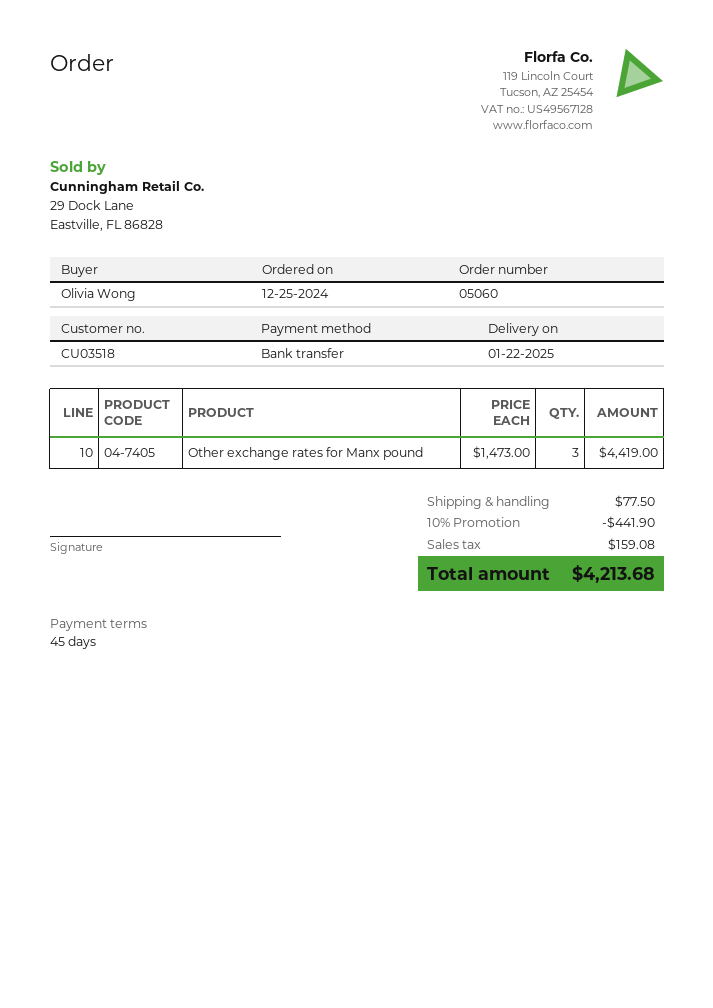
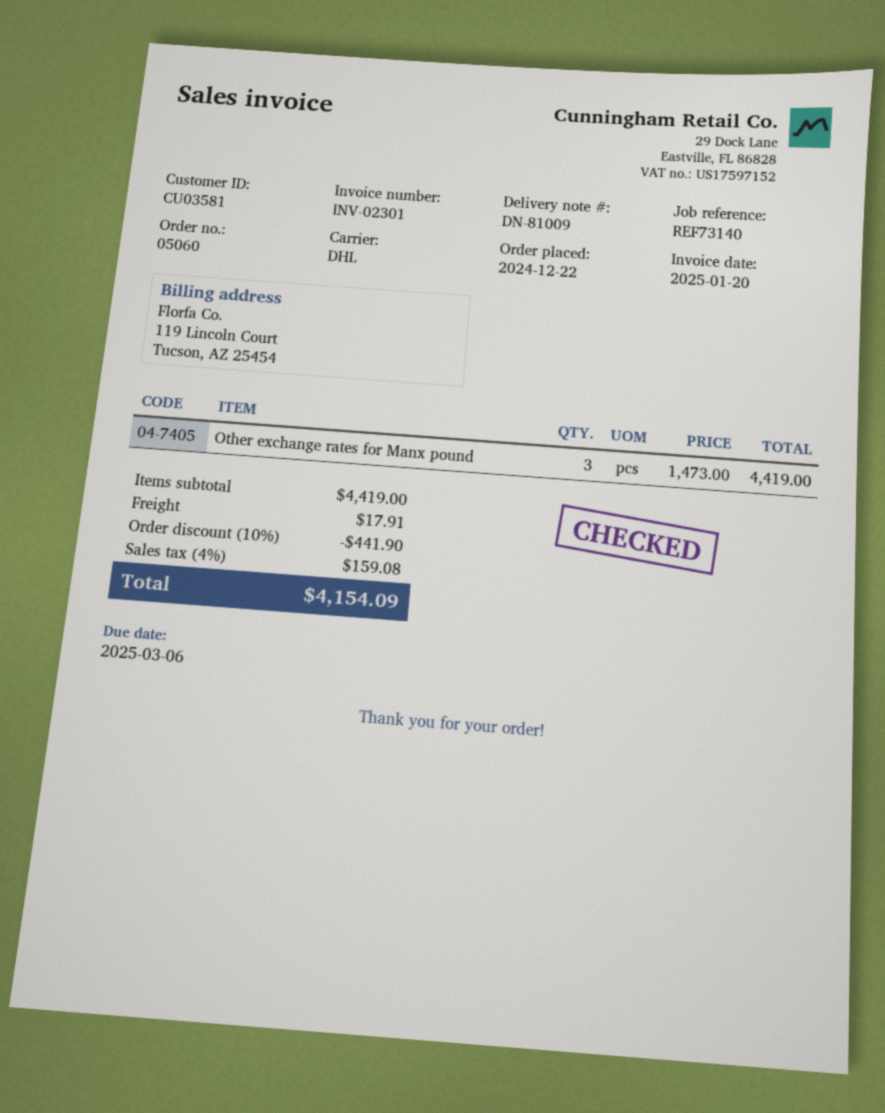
order date: 2024-12-25 -> 2024-12-22
customer number: CU03518 -> CU03581
shipping: 77.50 -> 17.91
total: 4213.68 -> 4154.09

